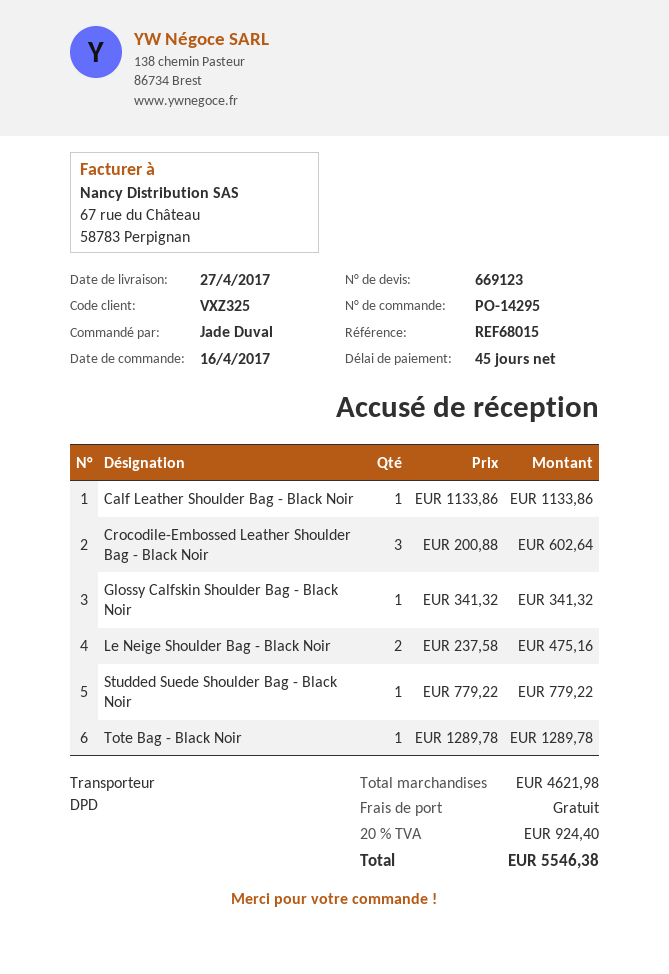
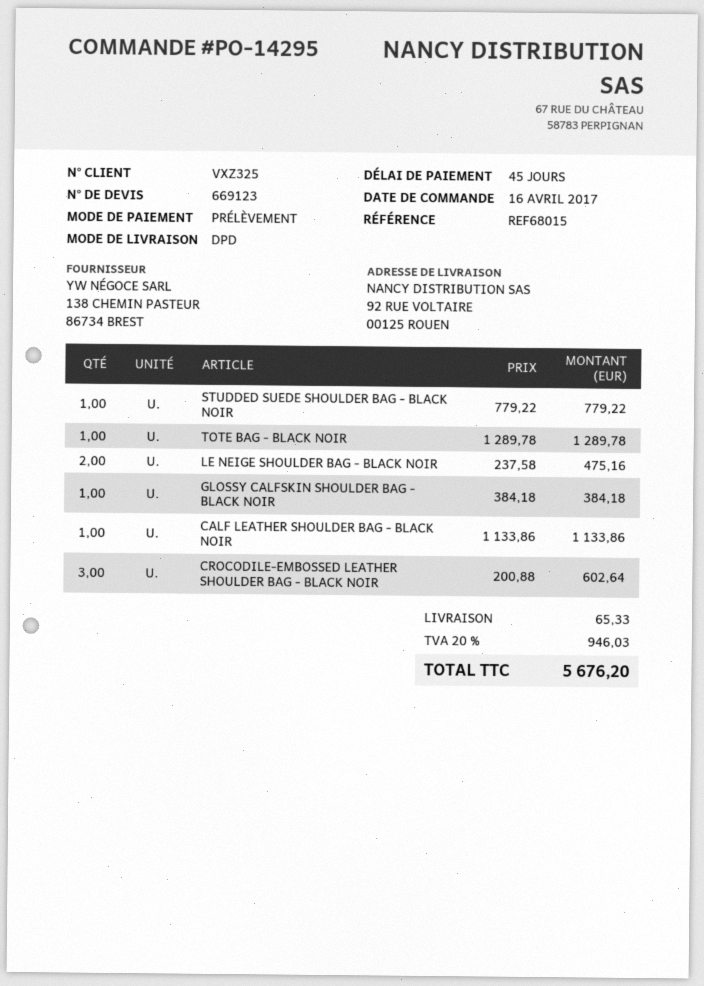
Glossy Calfskin Shoulder Bag - Black Noir: 1 x 341.32 = 341.32 -> 1 x 384.18 = 384.18
shipping: 0.00 -> 65.33
tax: 20% = 924.40 -> 20% = 946.03
total: 5546.38 -> 5676.20

